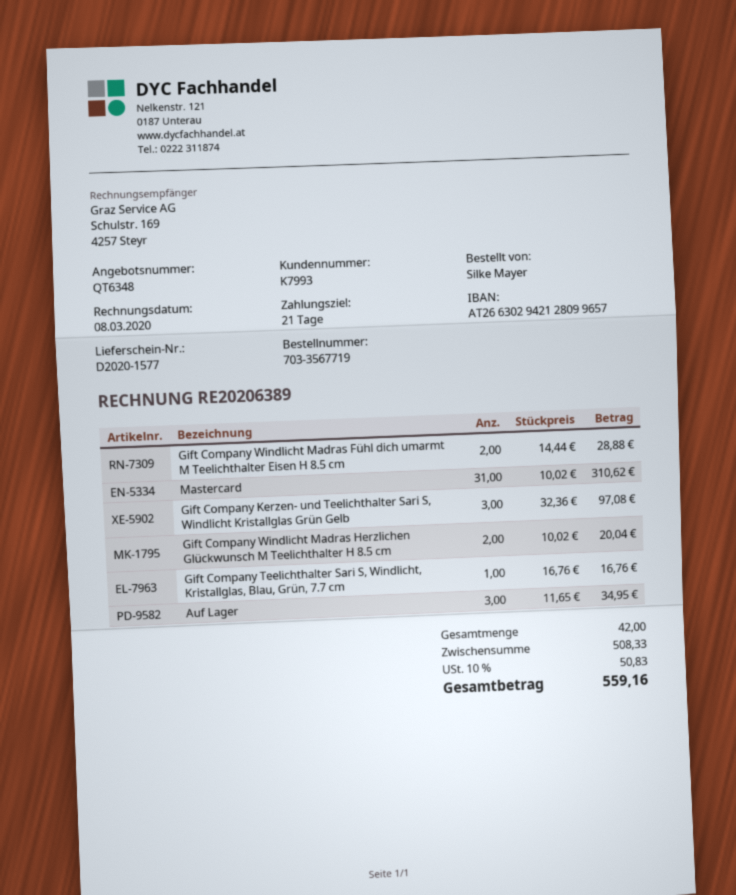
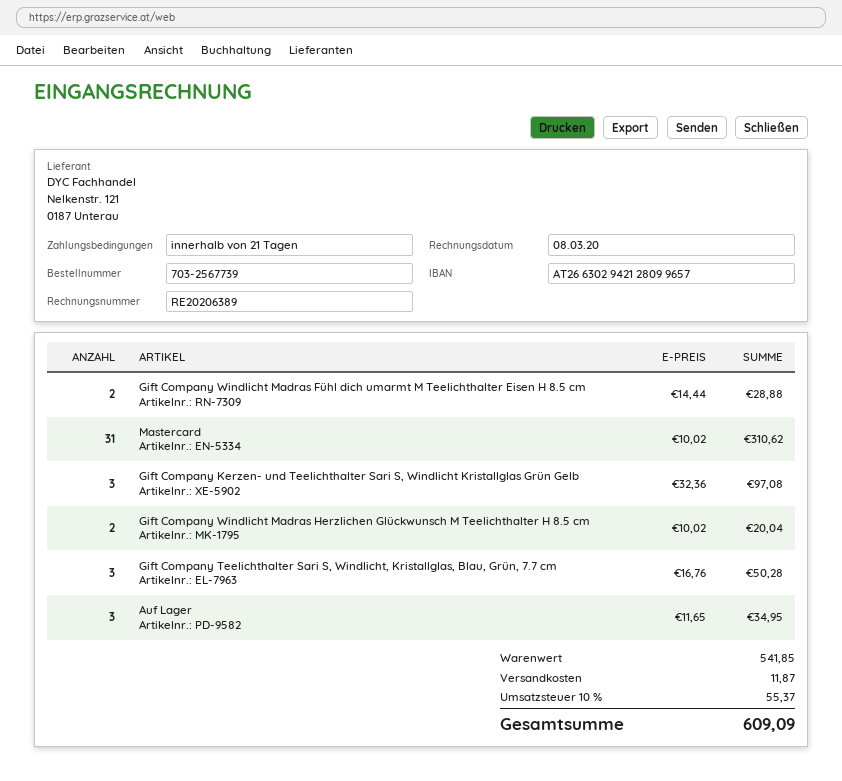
order number: 703-3567719 -> 703-2567739
Gift Company Teelichthalter Sari S, Windlicht, Kristallglas, Blau, Grün, 7.7 cm: 1 x 16.76 = 16.76 -> 3 x 16.76 = 50.28
subtotal: 508.33 -> 541.85
shipping: none -> 11.87
tax: 10% = 50.83 -> 10% = 55.37
total: 559.16 -> 609.09

